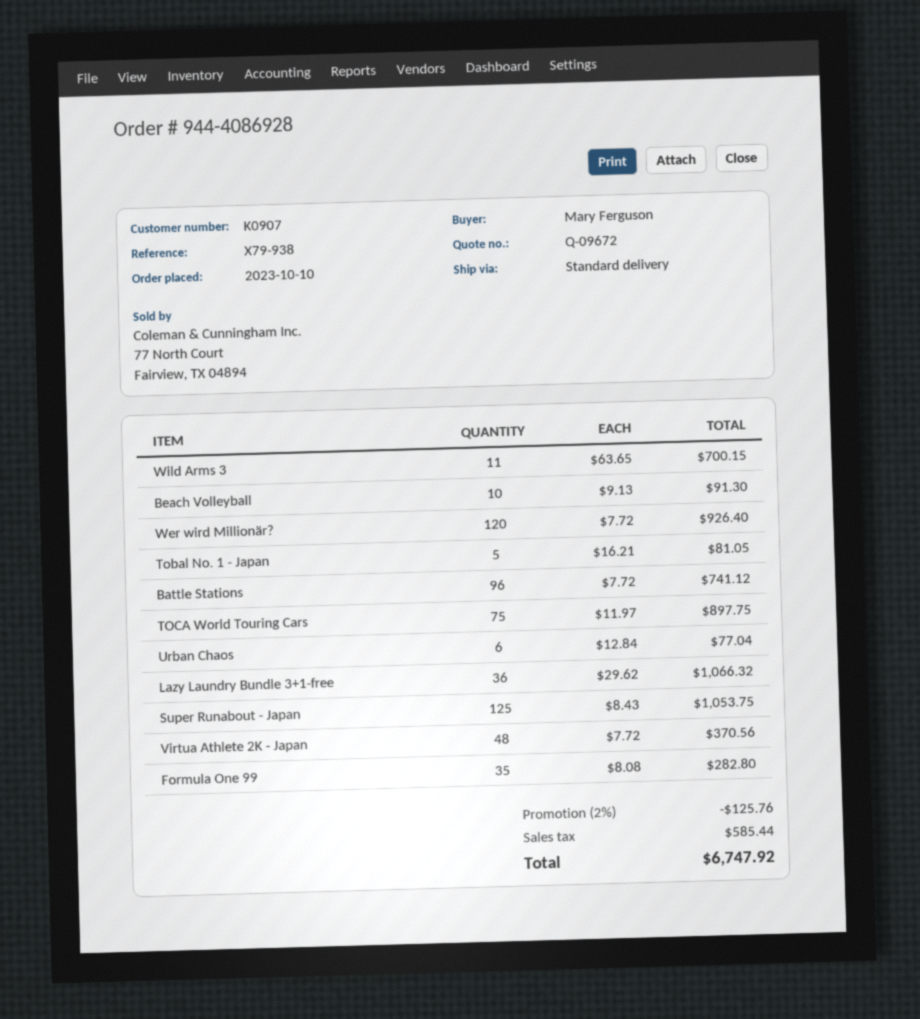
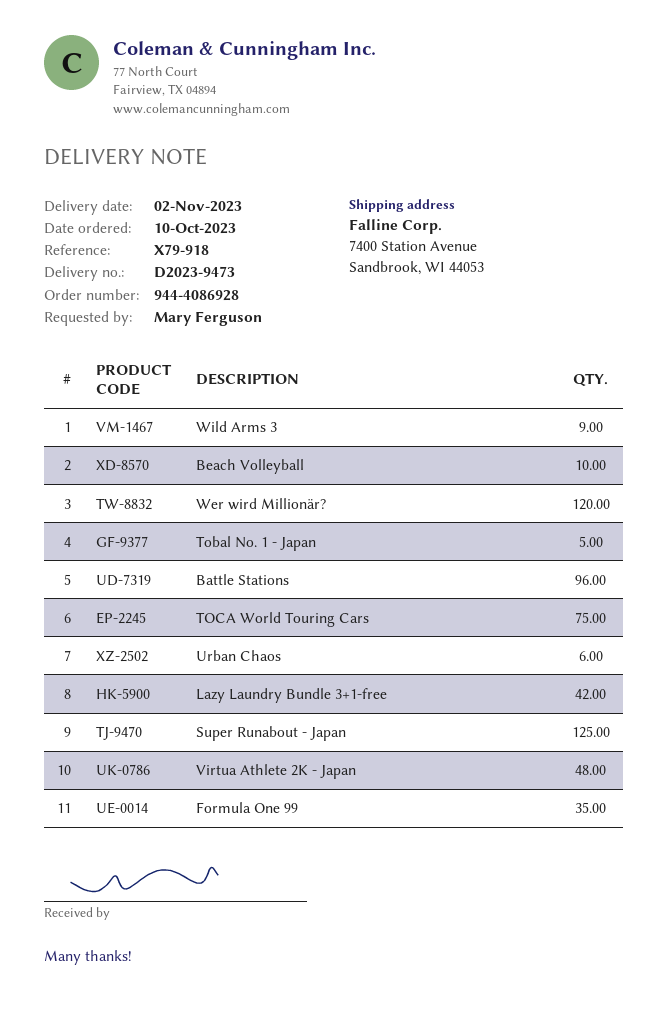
reference: X79-938 -> X79-918
Wild Arms 3: 11 -> 9
Lazy Laundry Bundle 3+1-free: 36 -> 42

